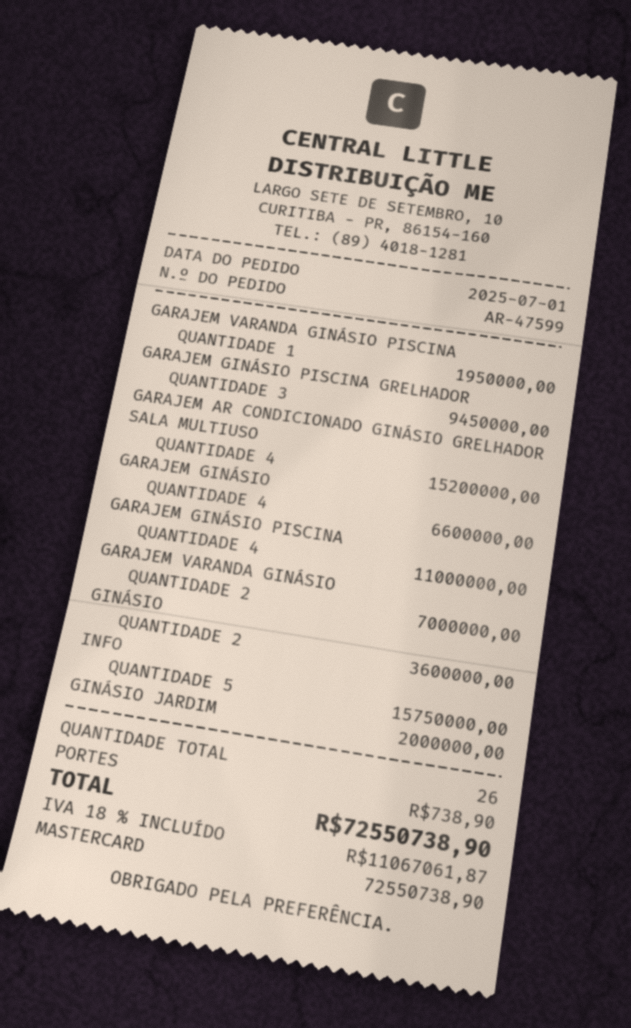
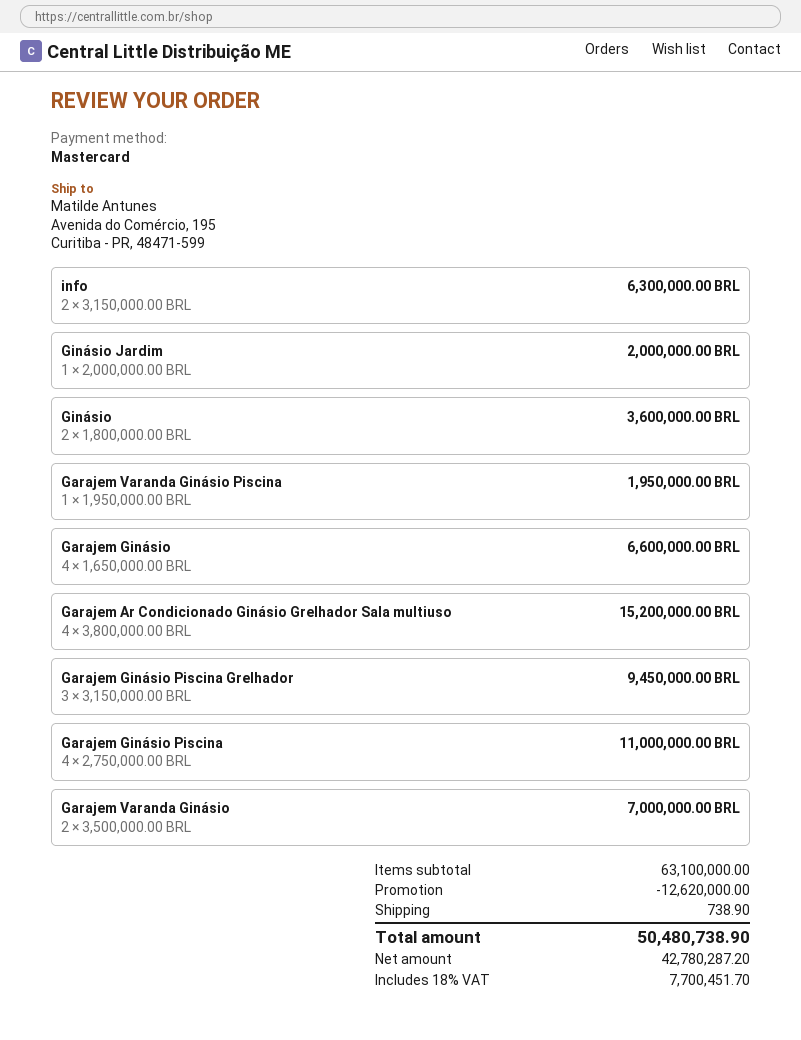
INFO: 5 for 15750000.00 -> 2 for 6300000.00
discount: none -> 12620000.00
tax: 18% = 11067061.87 -> 18% = 7700451.70
total: 72550738.90 -> 50480738.90

